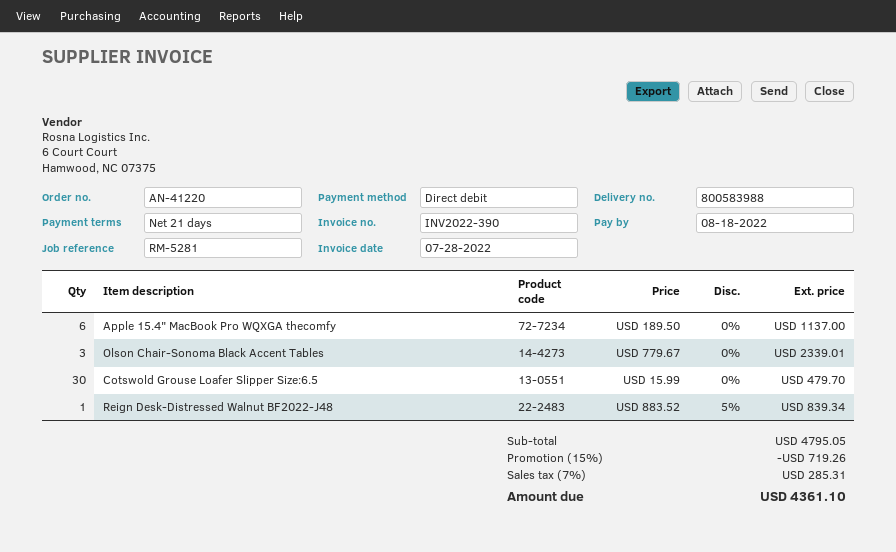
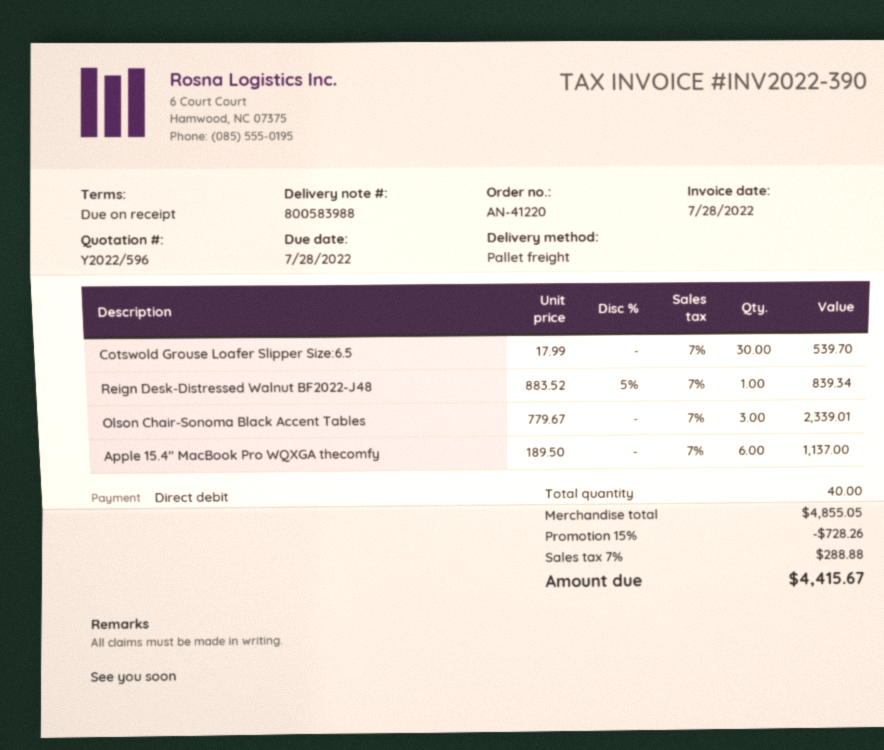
payment terms: 21 days -> on receipt
due date: 2022-08-18 -> 2022-07-28
Cotswold Grouse Loafer Slipper Size:6.5: 30 x 15.99 = 479.70 -> 30 x 17.99 = 539.70
subtotal: 4795.05 -> 4855.05
discount: 15% = 719.26 -> 15% = 728.26
tax: 7% = 285.31 -> 7% = 288.88
total: 4361.10 -> 4415.67

